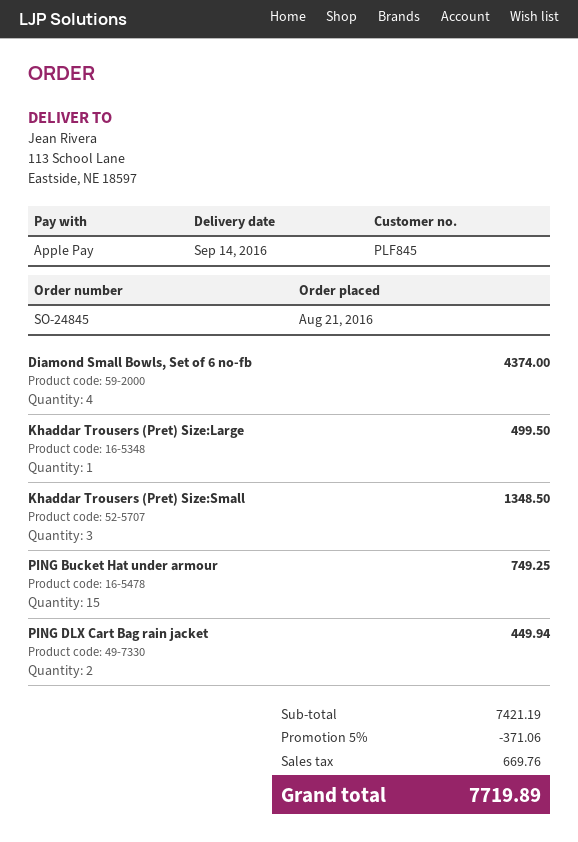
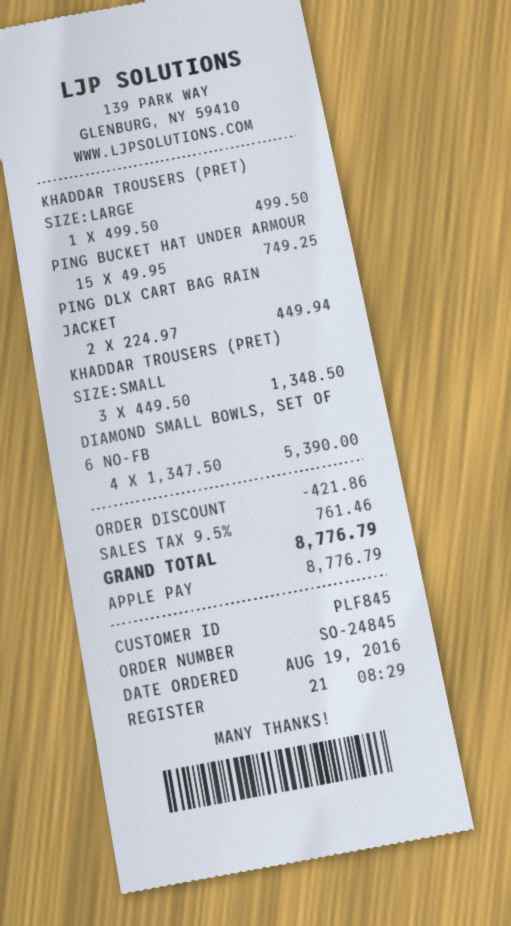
order date: 2016-08-21 -> 2016-08-19
Diamond Small Bowls, Set of 6 no-fb: 4 for 4374.00 -> 4 for 5390.00
discount: 371.06 -> 421.86
tax: 669.76 -> 761.46
total: 7719.89 -> 8776.79

